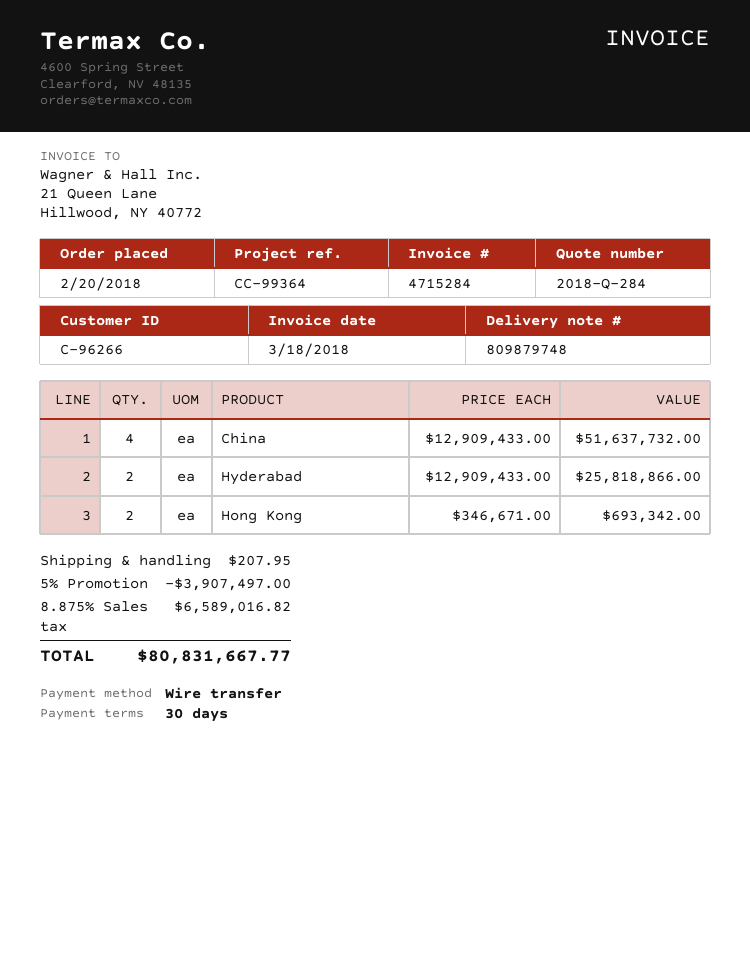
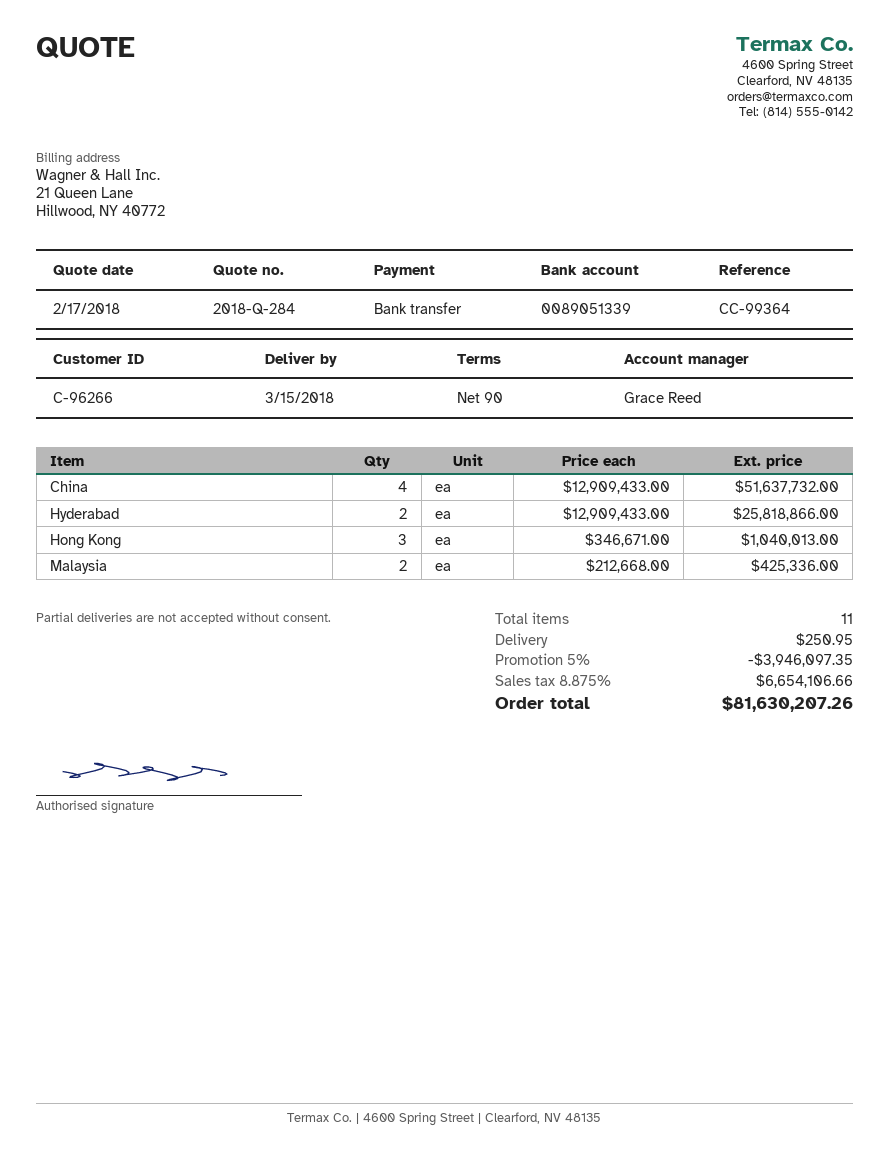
payment terms: 30 days -> 90 days
Hong Kong: 2 x 346671.00 = 693342.00 -> 3 x 346671.00 = 1040013.00
Malaysia: none -> 2 x 212668.00 = 425336.00
discount: 5% = 3907497.00 -> 5% = 3946097.35
shipping: 207.95 -> 250.95
tax: 8.875% = 6589016.82 -> 8.875% = 6654106.66
total: 80831667.77 -> 81630207.26

